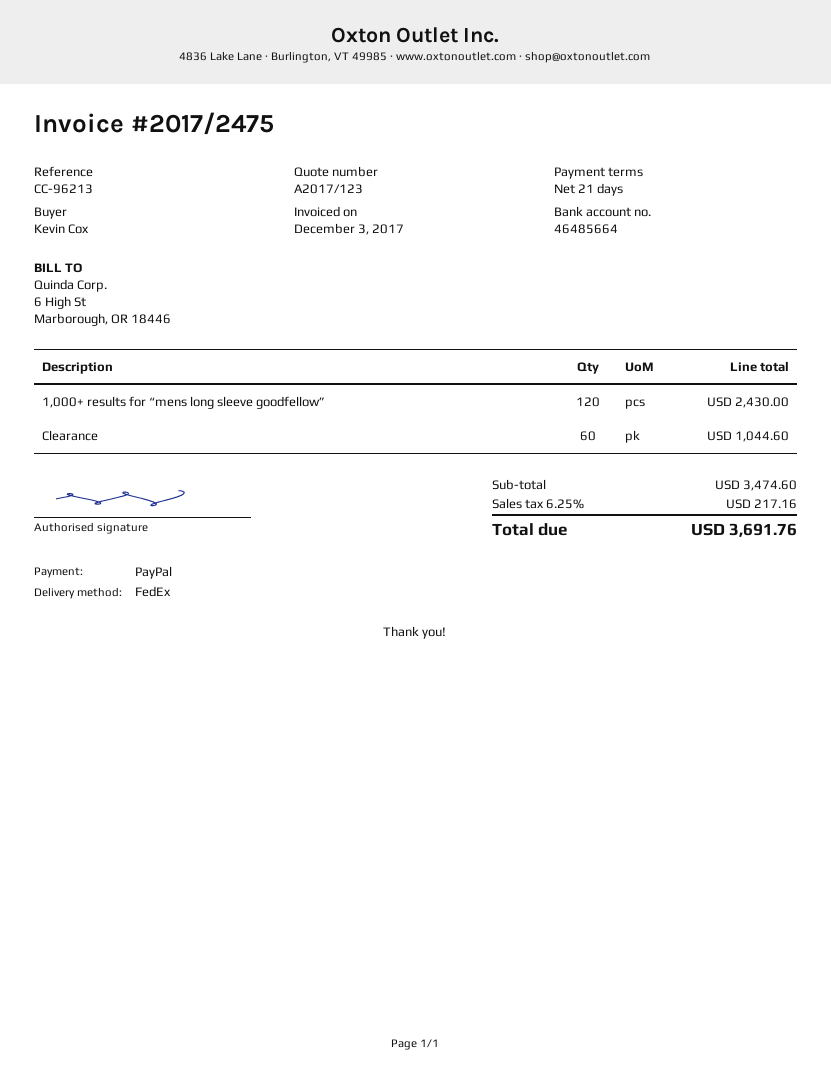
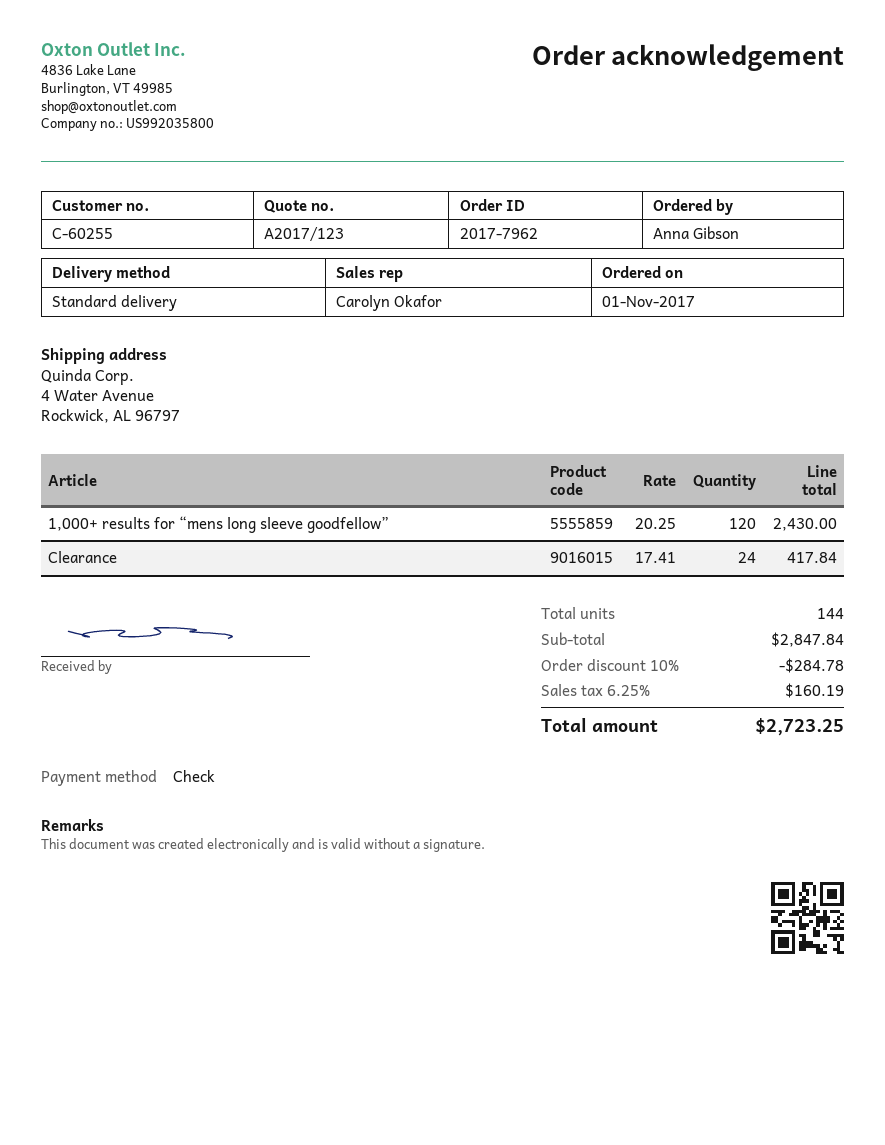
ordered by: Kevin Cox -> Anna Gibson
payment method: PayPal -> cheque
shipping method: FedEx -> standard
Clearance: 60 for 1044.60 -> 24 for 417.84
subtotal: 3474.60 -> 2847.84
discount: none -> 10% = 284.78
tax: 6.25% = 217.16 -> 6.25% = 160.19
total: 3691.76 -> 2723.25

